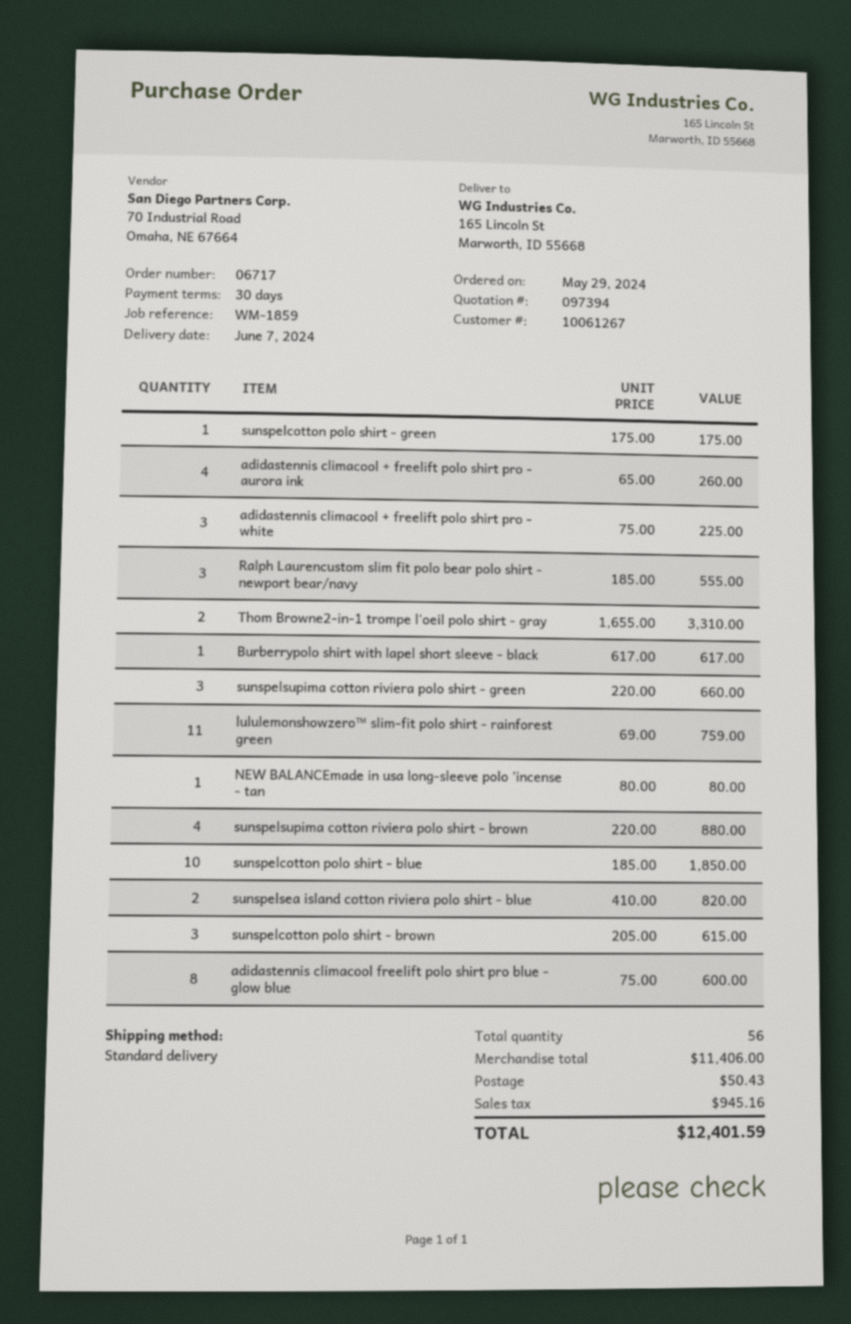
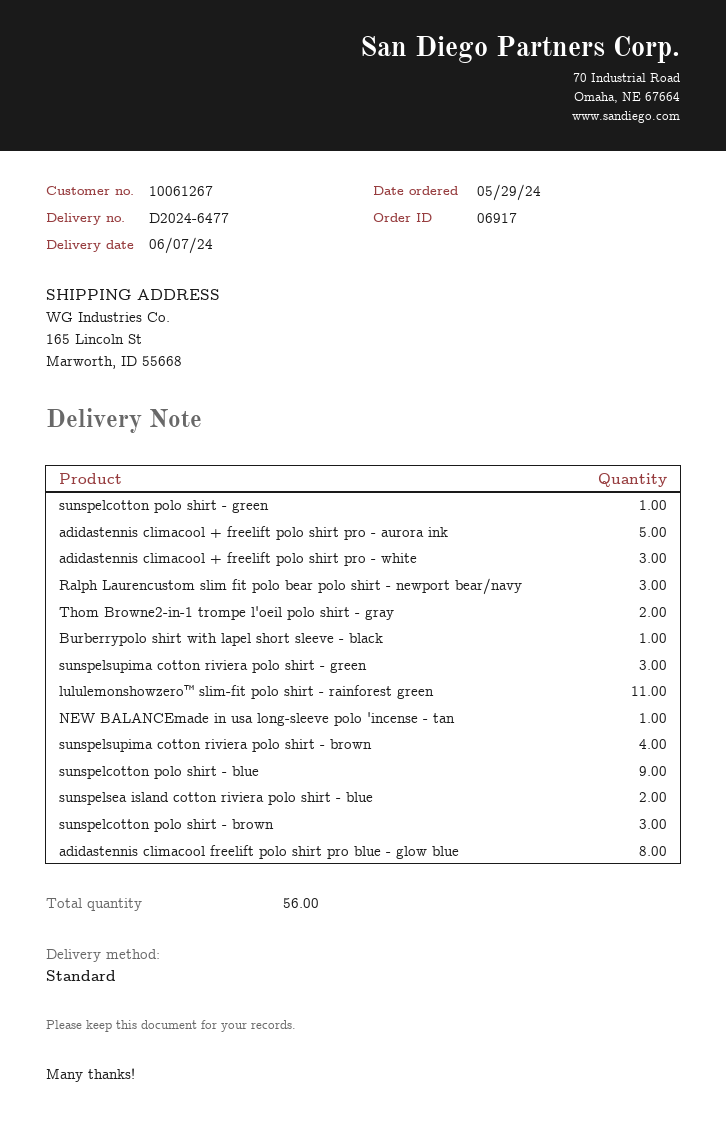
order number: 06717 -> 06917
adidastennis climacool + freelift polo shirt pro - aurora ink: 4 -> 5
sunspelcotton polo shirt - blue: 10 -> 9

